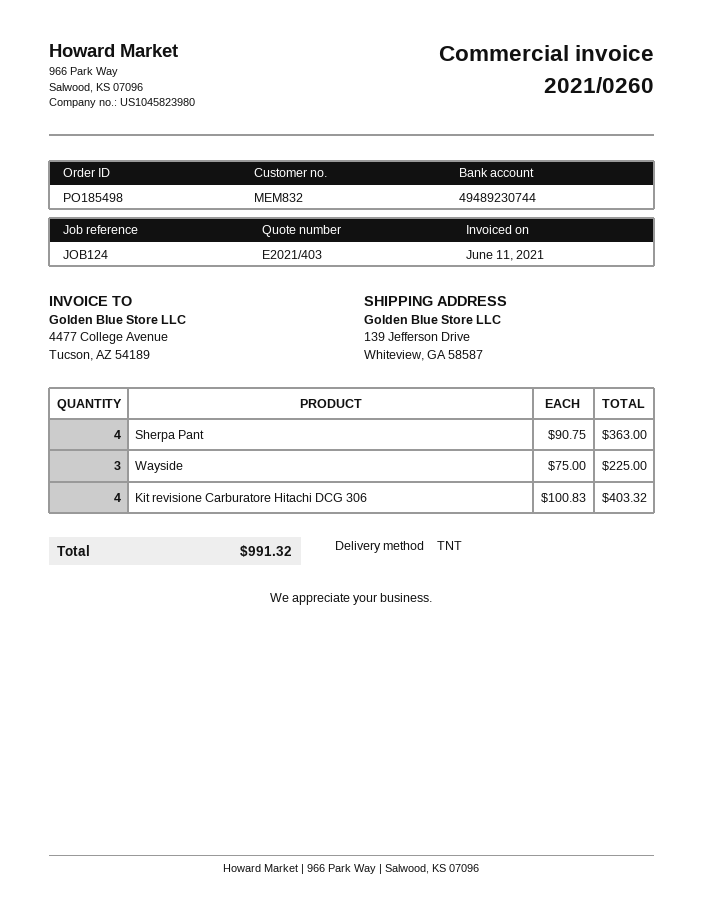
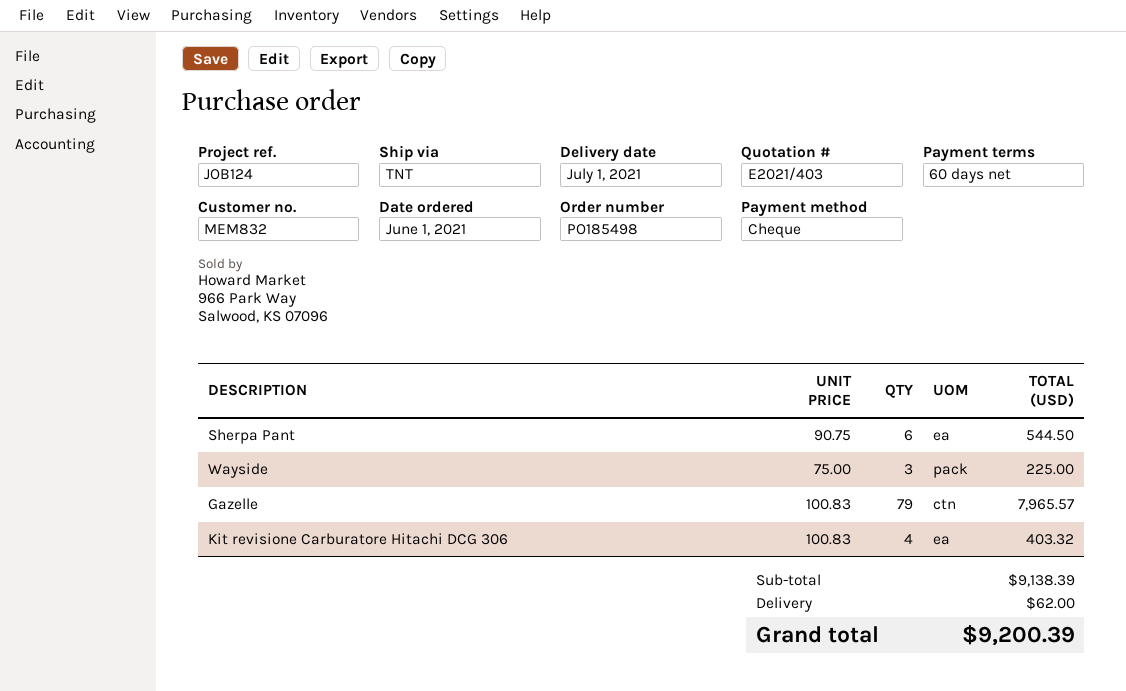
Sherpa Pant: 4 x 90.75 = 363.00 -> 6 x 90.75 = 544.50
Gazelle: none -> 79 x 100.83 = 7965.57
shipping: none -> 62.00
total: 991.32 -> 9200.39

